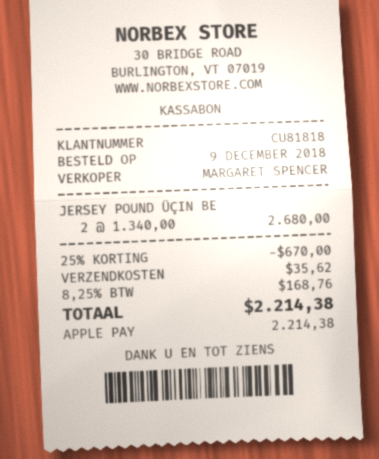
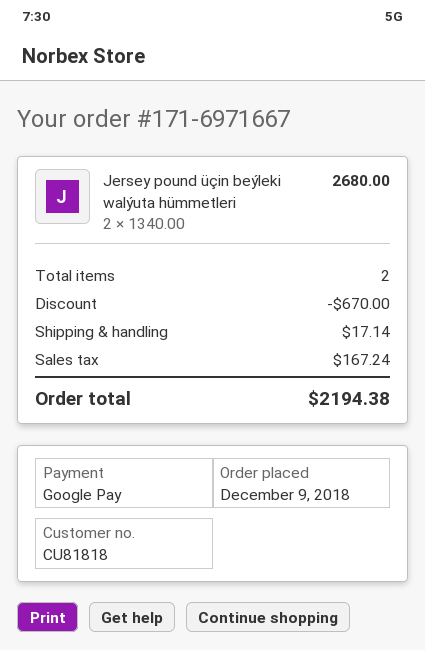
payment method: Apple Pay -> Google Pay
shipping: 35.62 -> 17.14
tax: 168.76 -> 167.24
total: 2214.38 -> 2194.38

